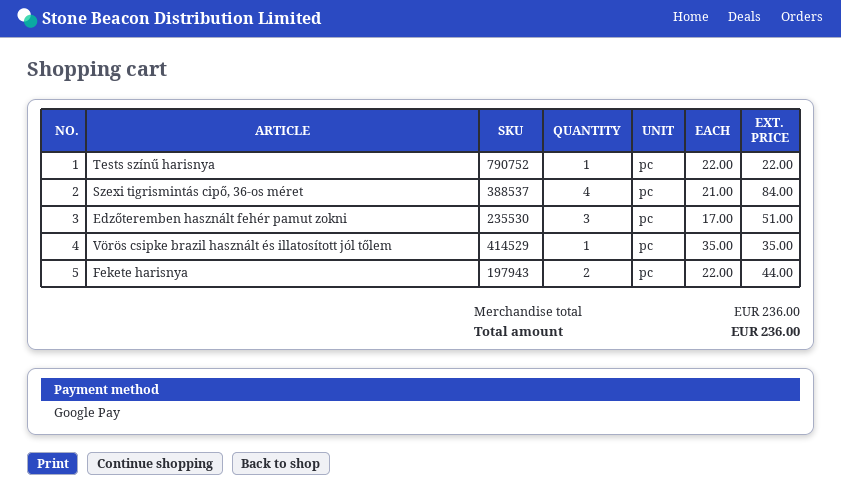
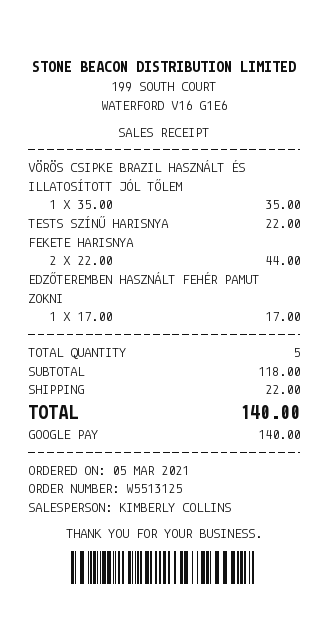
Szexi tigrismintás cipő, 36-os méret: 4 x 21.00 = 84.00 -> none
Edzőteremben használt fehér pamut zokni: 3 x 17.00 = 51.00 -> 1 x 17.00 = 17.00
subtotal: 236.00 -> 118.00
shipping: none -> 22.00
total: 236.00 -> 140.00

